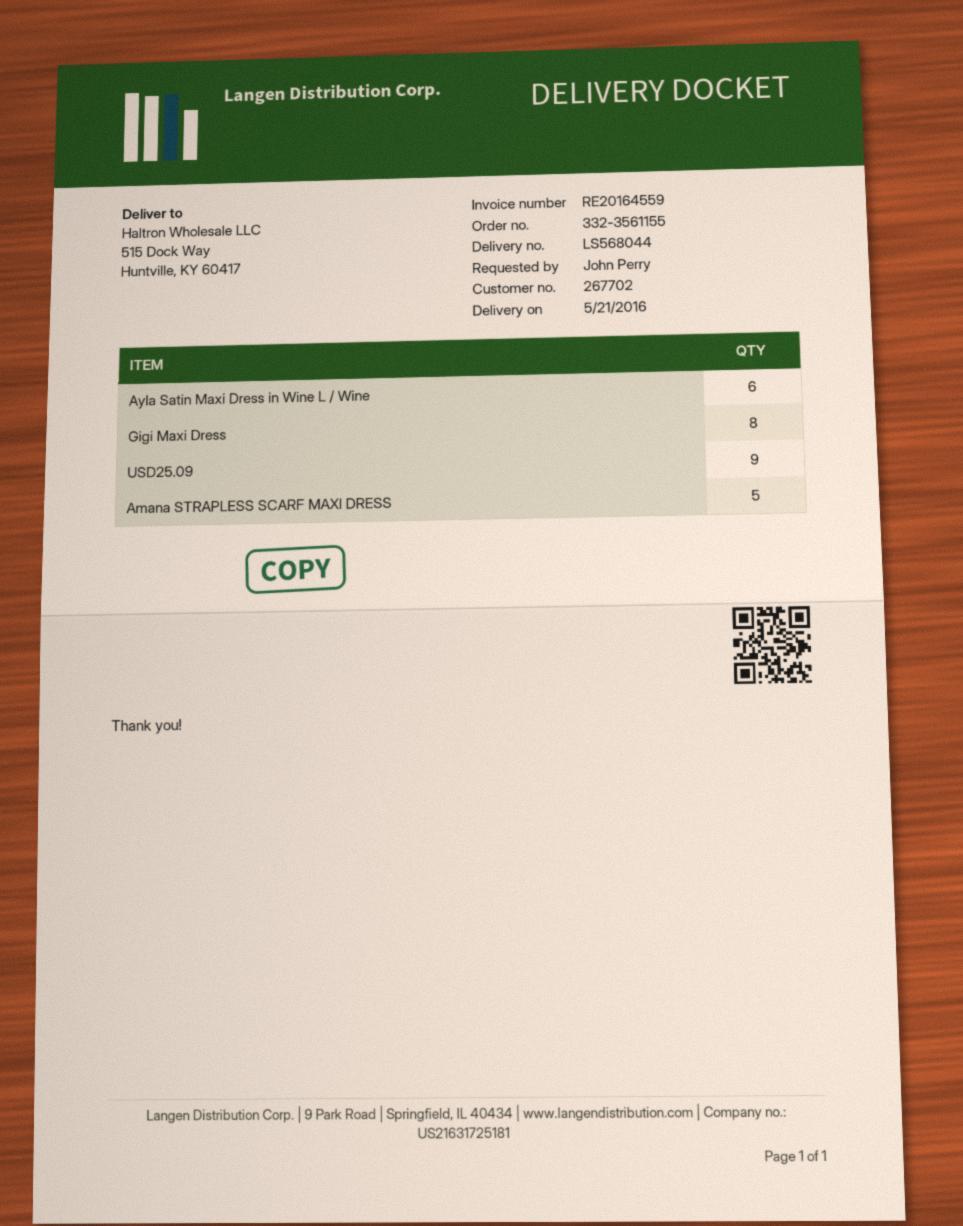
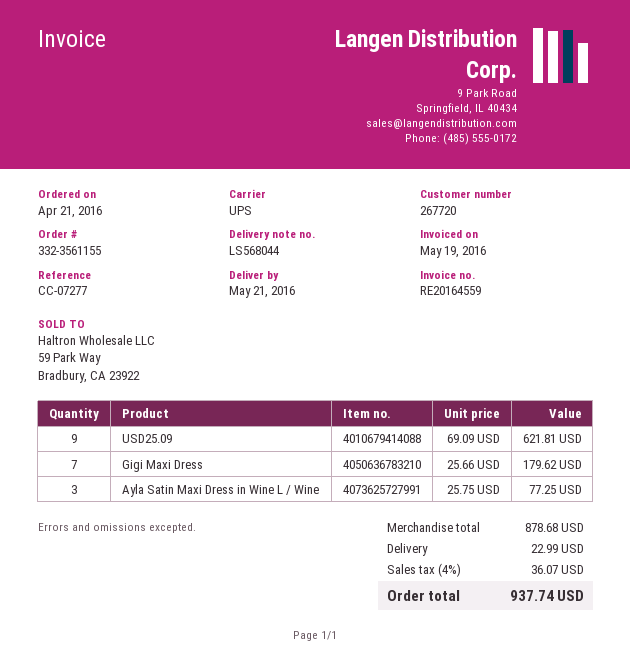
customer number: 267702 -> 267720
Ayla Satin Maxi Dress in Wine L / Wine: 6 -> 3
Gigi Maxi Dress: 8 -> 7
Amana STRAPLESS SCARF MAXI DRESS: 5 -> none

